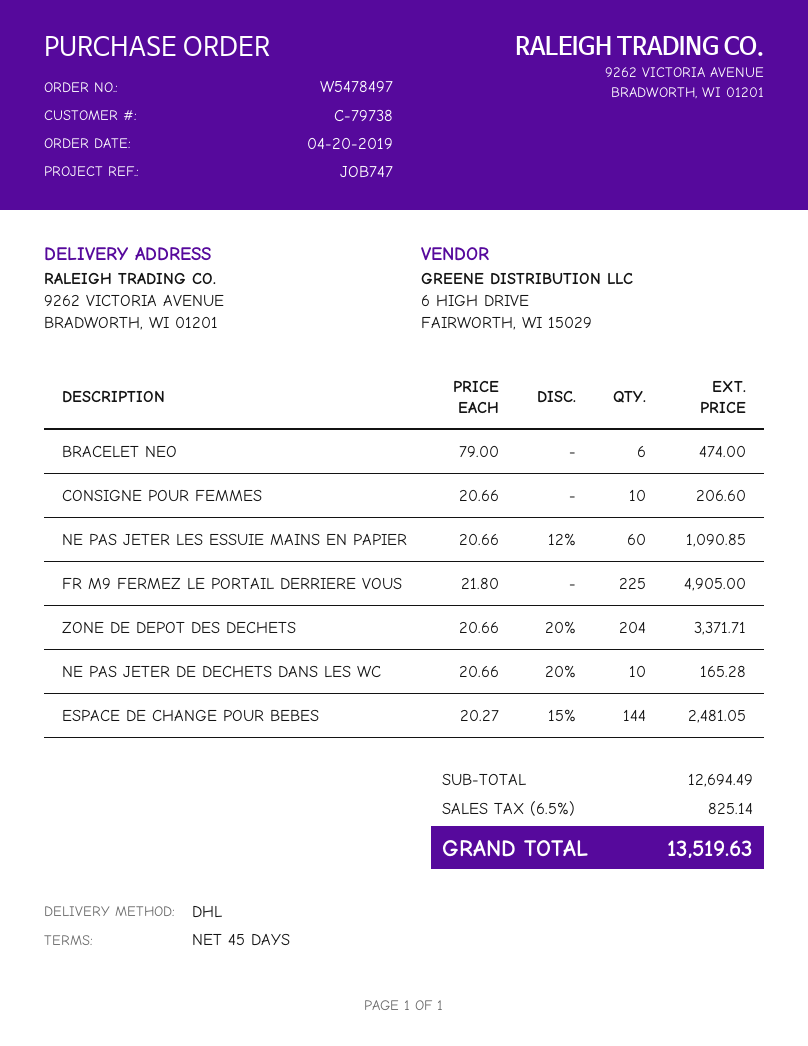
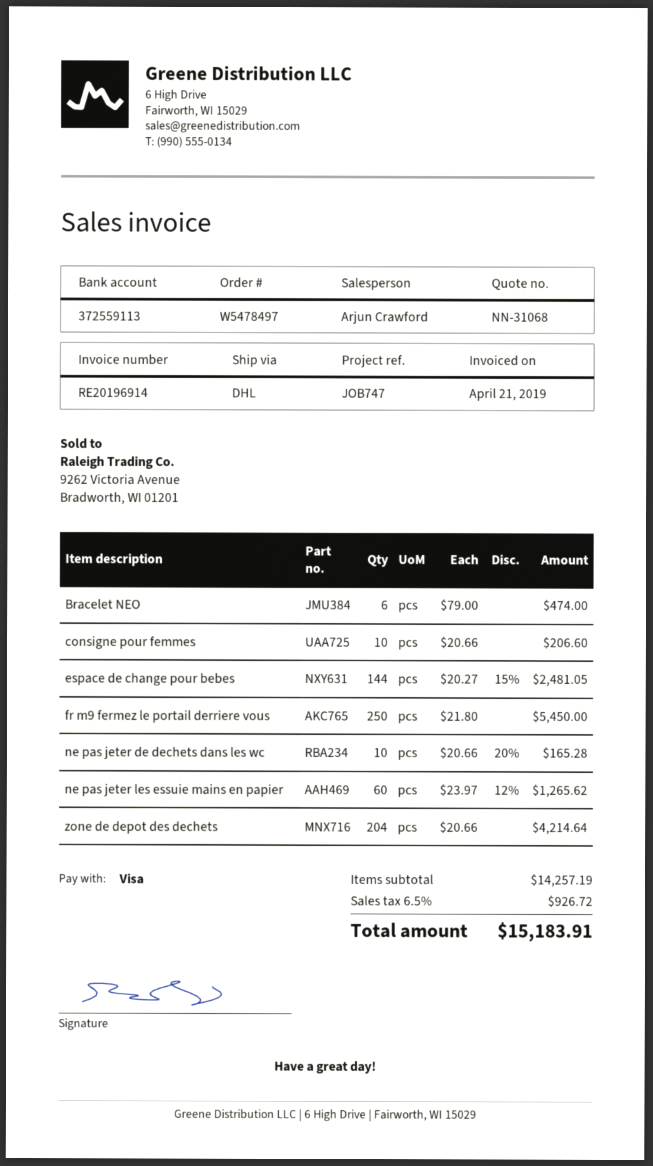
NE PAS JETER LES ESSUIE MAINS EN PAPIER: 60 x 20.66 - 12% = 1090.85 -> 60 x 23.97 - 12% = 1265.62
FR M9 FERMEZ LE PORTAIL DERRIERE VOUS: 225 x 21.80 = 4905.00 -> 250 x 21.80 = 5450.00
ZONE DE DEPOT DES DECHETS: 204 x 20.66 - 20% = 3371.71 -> 204 x 20.66 = 4214.64
subtotal: 12694.49 -> 14257.19
tax: 6.5% = 825.14 -> 6.5% = 926.72
total: 13519.63 -> 15183.91

